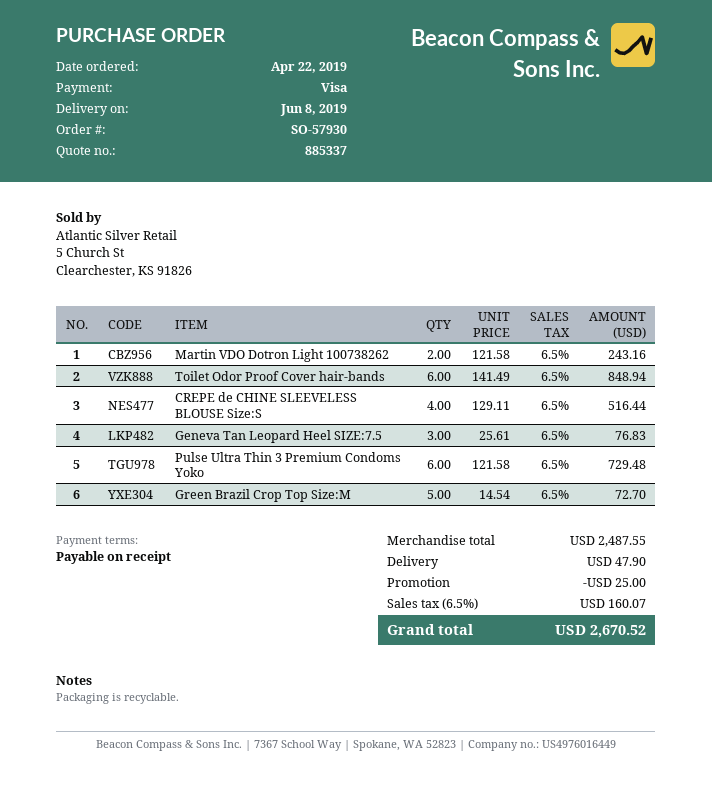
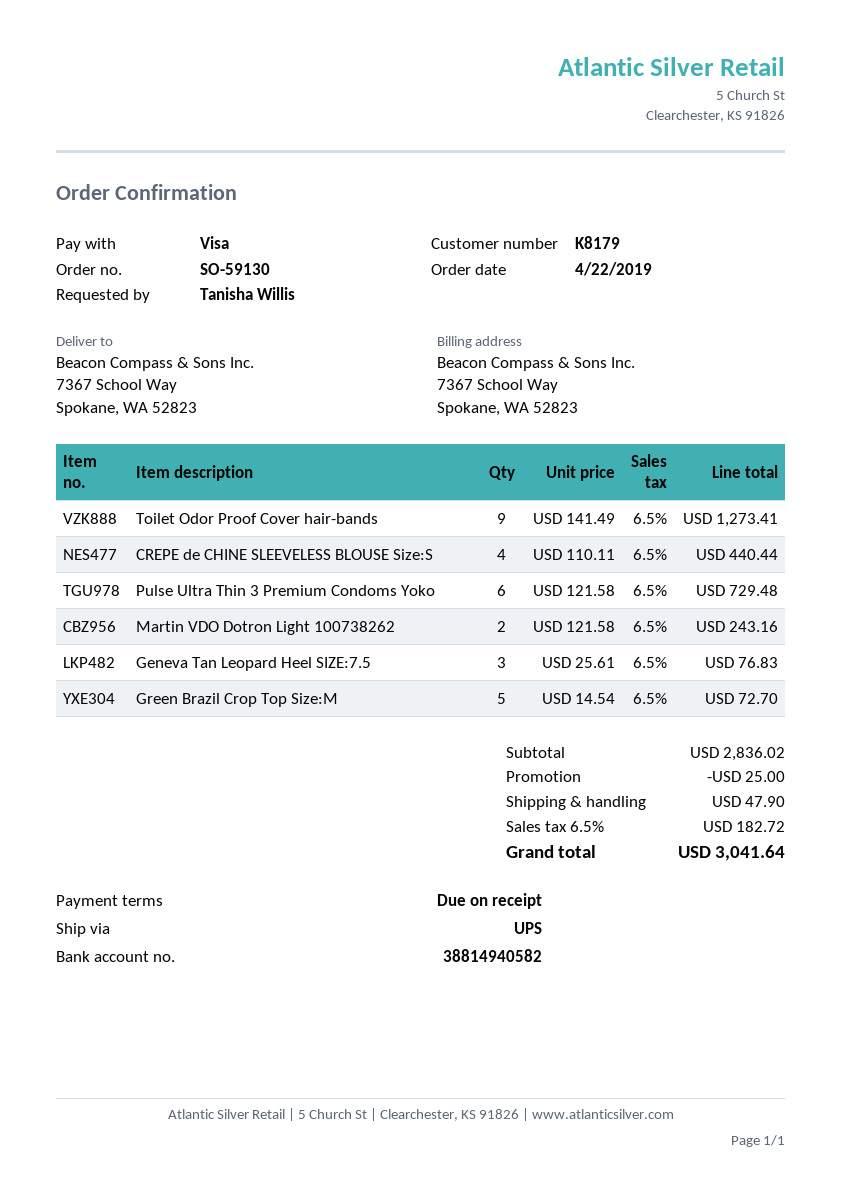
order number: SO-57930 -> SO-59130
Toilet Odor Proof Cover hair-bands: 6 x 141.49 = 848.94 -> 9 x 141.49 = 1273.41
CREPE de CHINE SLEEVELESS BLOUSE Size:S: 4 x 129.11 = 516.44 -> 4 x 110.11 = 440.44
subtotal: 2487.55 -> 2836.02
tax: 6.5% = 160.07 -> 6.5% = 182.72
total: 2670.52 -> 3041.64

